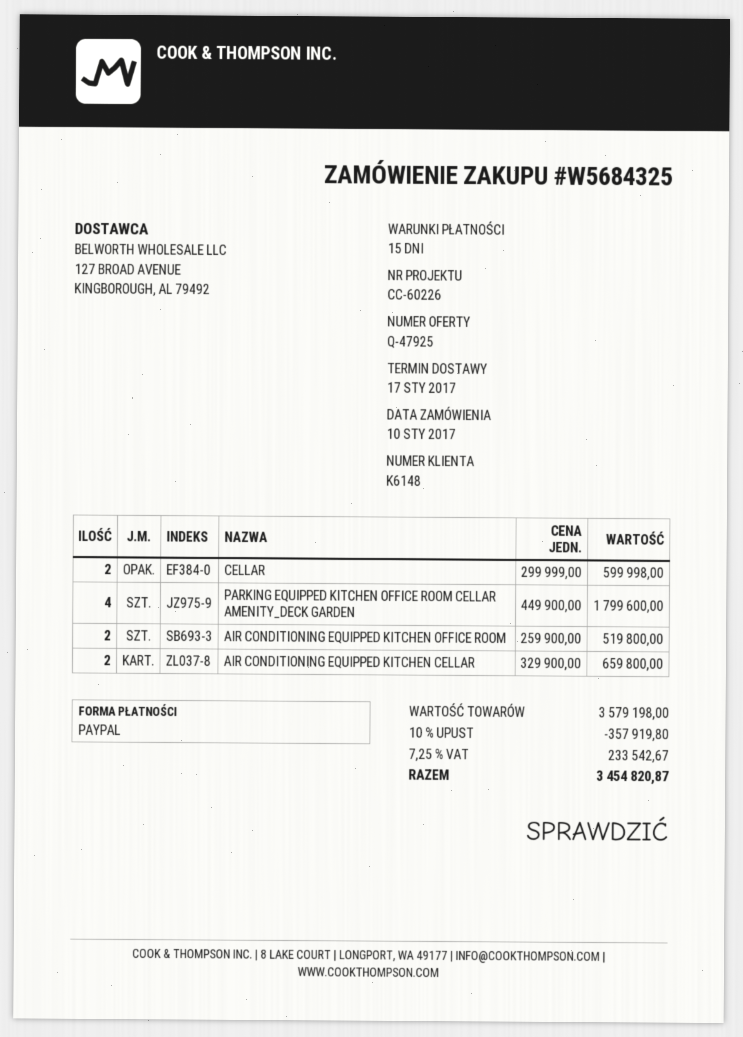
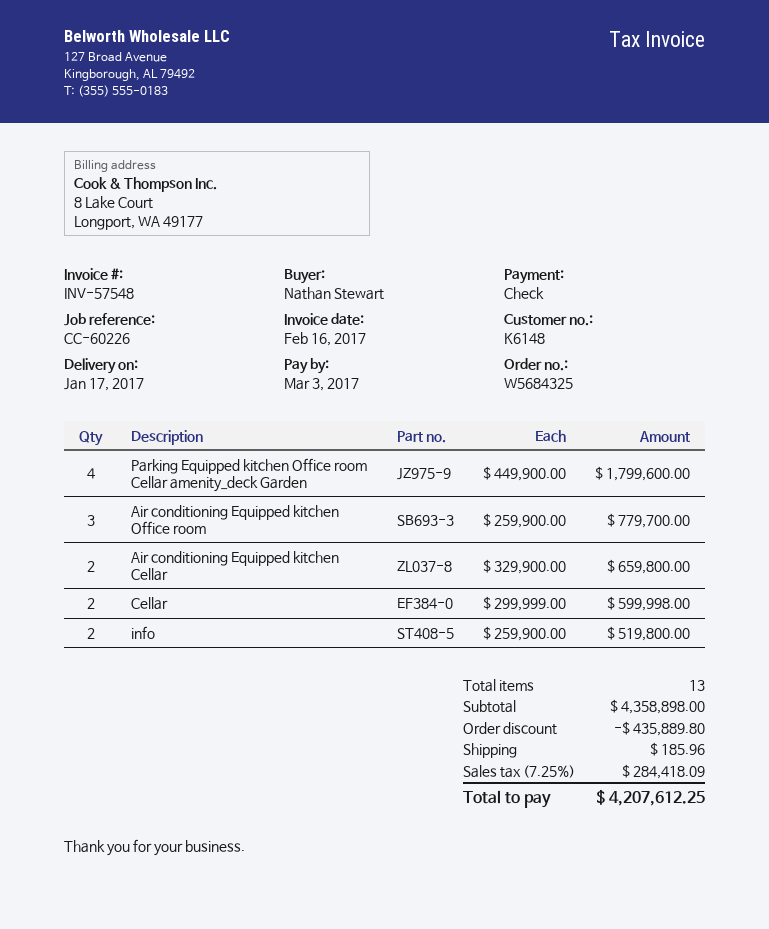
payment method: PayPal -> cheque
AIR CONDITIONING EQUIPPED KITCHEN OFFICE ROOM: 2 x 259900.00 = 519800.00 -> 3 x 259900.00 = 779700.00
info: none -> 2 x 259900.00 = 519800.00
subtotal: 3579198.00 -> 4358898.00
discount: 357919.80 -> 435889.80
shipping: none -> 185.96
tax: 7.25% = 233542.67 -> 7.25% = 284418.09
total: 3454820.87 -> 4207612.25

